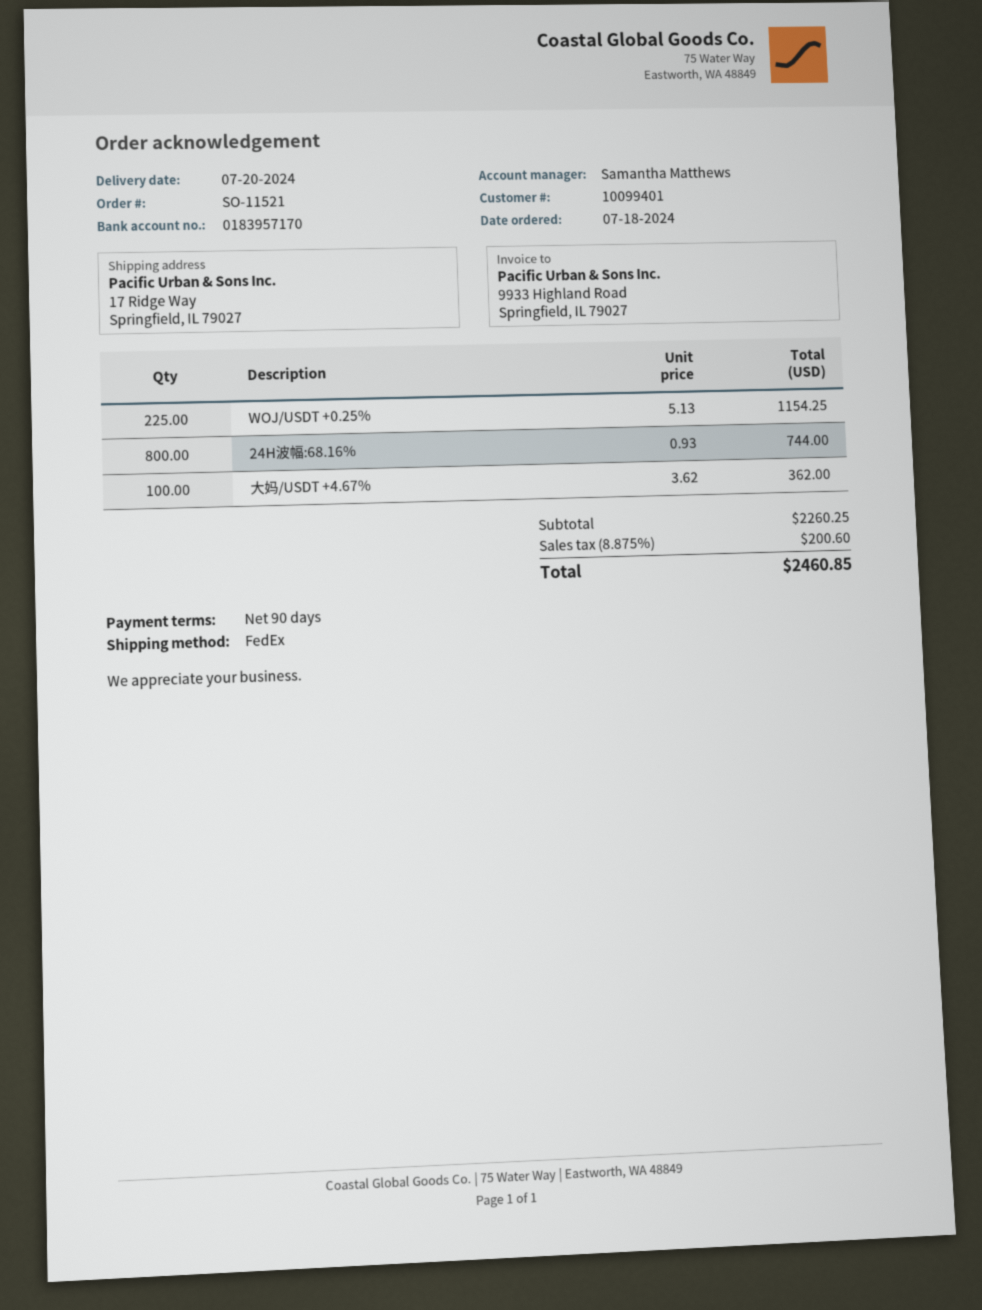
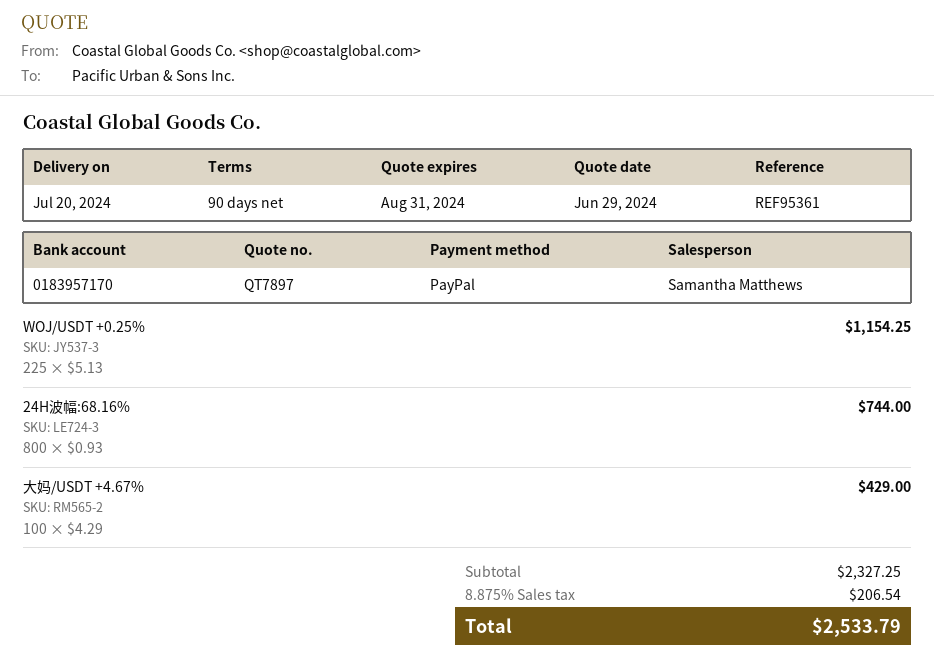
大妈/USDT +4.67%: 100 x 3.62 = 362.00 -> 100 x 4.29 = 429.00
subtotal: 2260.25 -> 2327.25
tax: 8.875% = 200.60 -> 8.875% = 206.54
total: 2460.85 -> 2533.79

